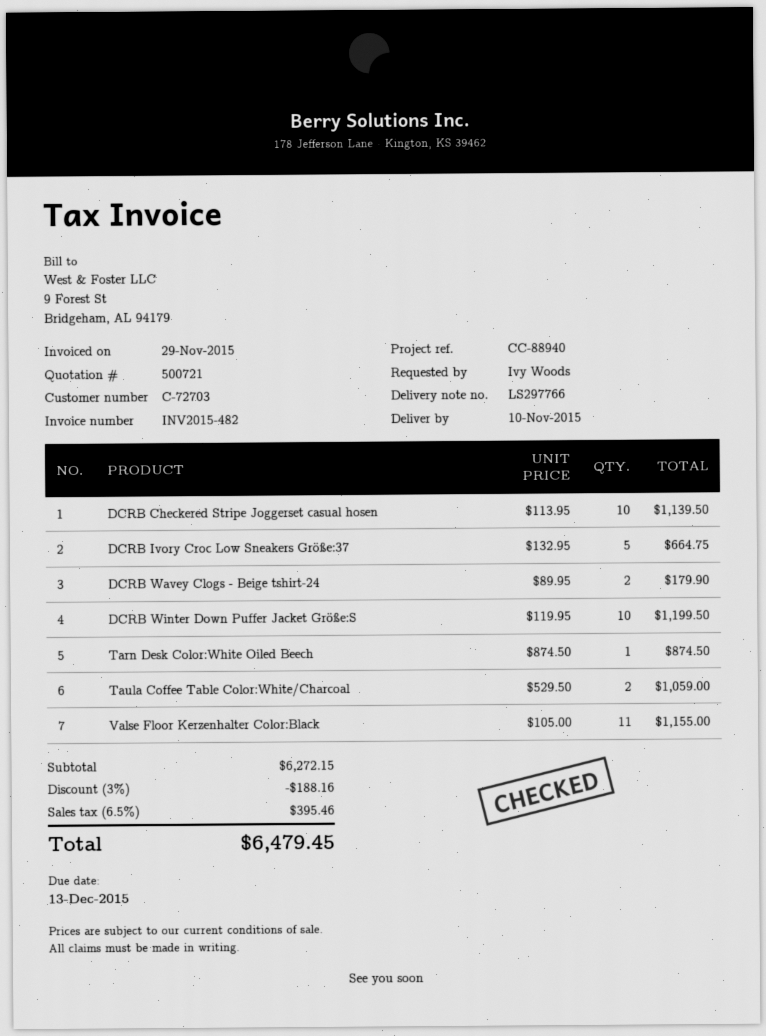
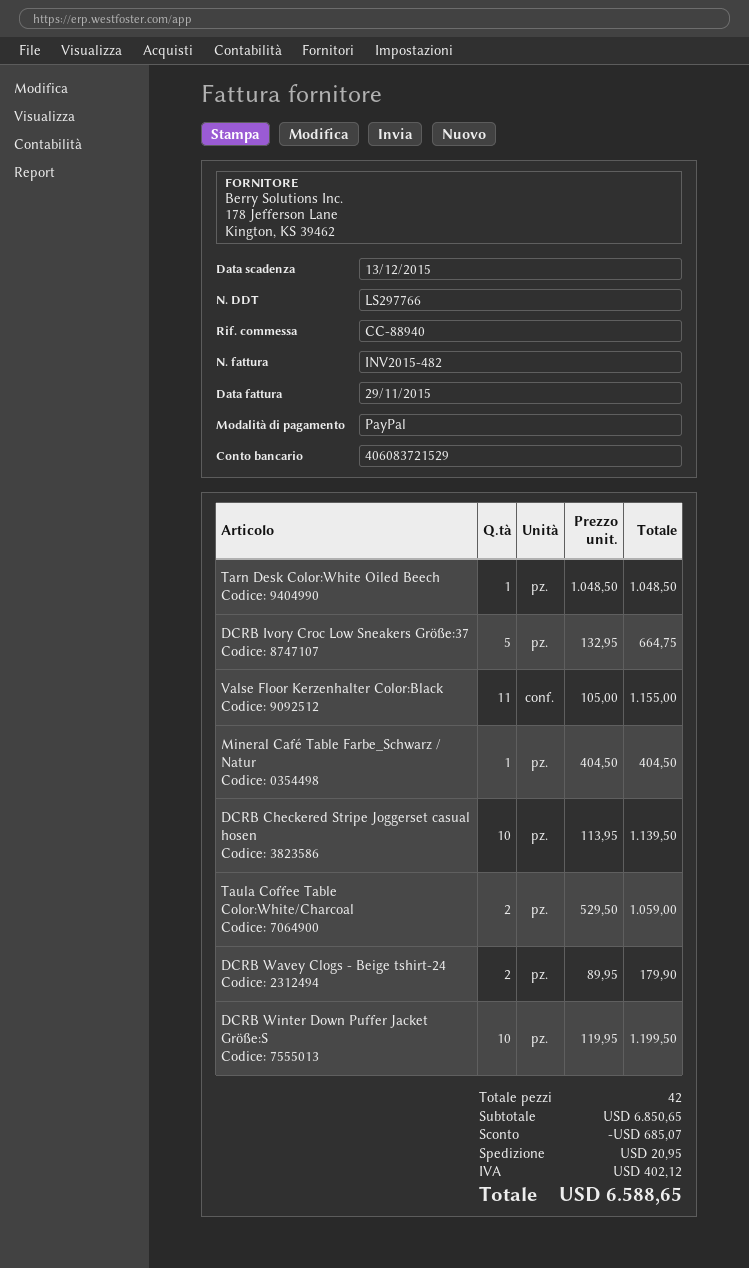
Tarn Desk Color:White Oiled Beech: 1 x 874.50 = 874.50 -> 1 x 1048.50 = 1048.50
Mineral Café Table Farbe_Schwarz / Natur: none -> 1 x 404.50 = 404.50
subtotal: 6272.15 -> 6850.65
discount: 188.16 -> 685.07
shipping: none -> 20.95
tax: 395.46 -> 402.12
total: 6479.45 -> 6588.65

